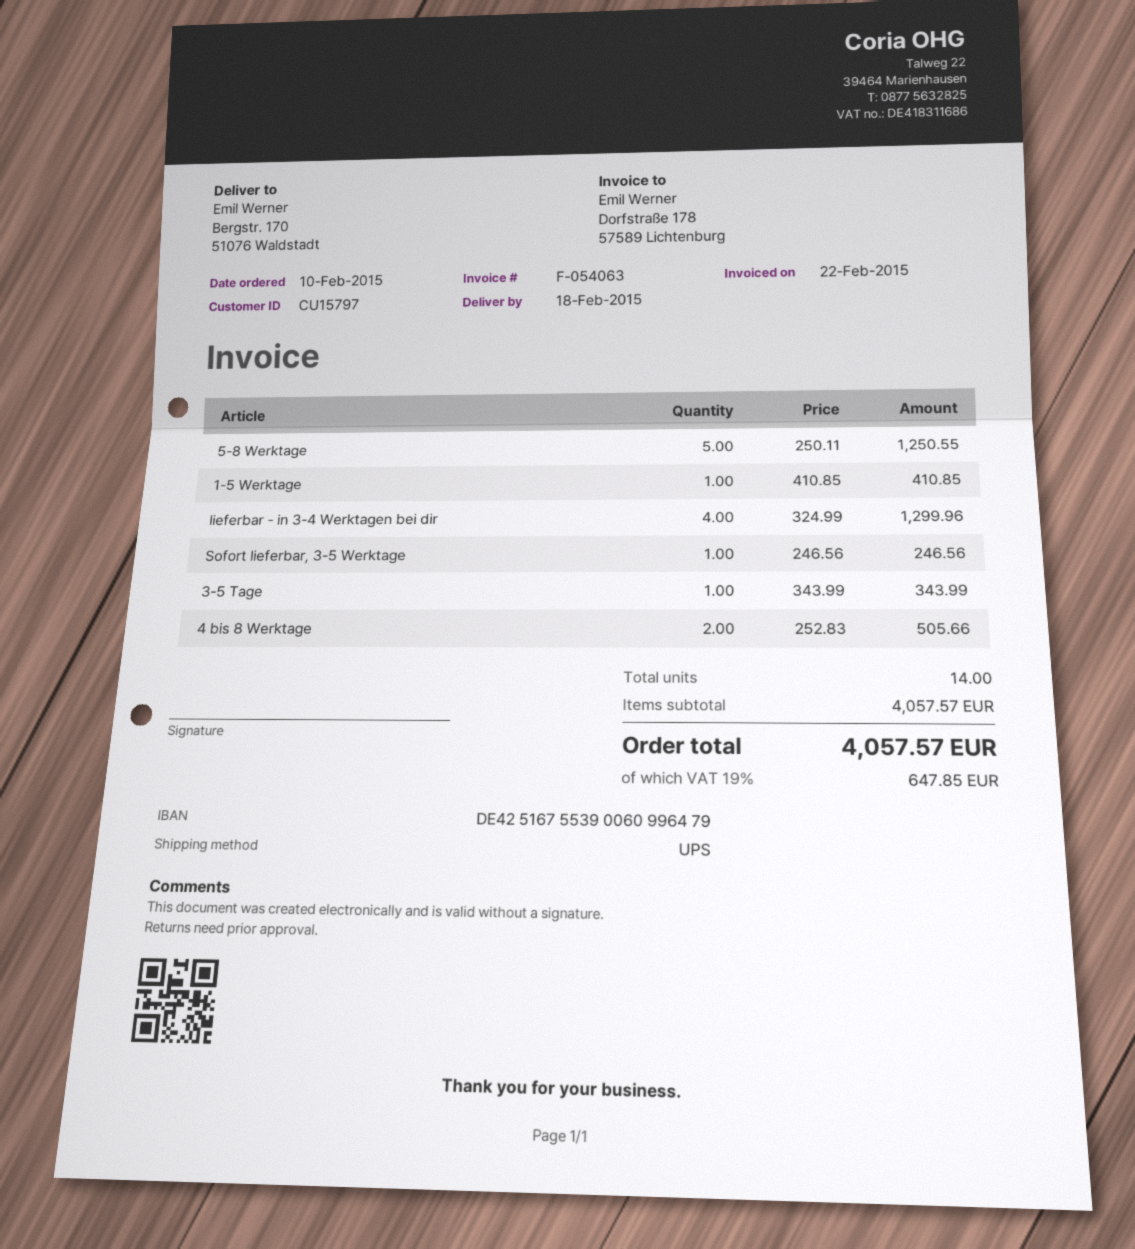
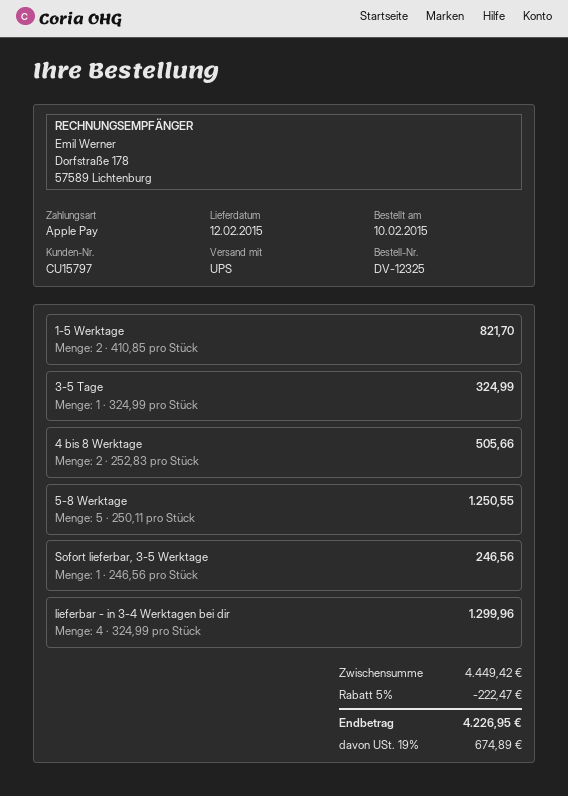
delivery date: 2015-02-18 -> 2015-02-12
1-5 Werktage: 1 x 410.85 = 410.85 -> 2 x 410.85 = 821.70
3-5 Tage: 1 x 343.99 = 343.99 -> 1 x 324.99 = 324.99
subtotal: 4057.57 -> 4449.42
discount: none -> 5% = 222.47
tax: 19% = 647.85 -> 19% = 674.89
total: 4057.57 -> 4226.95

